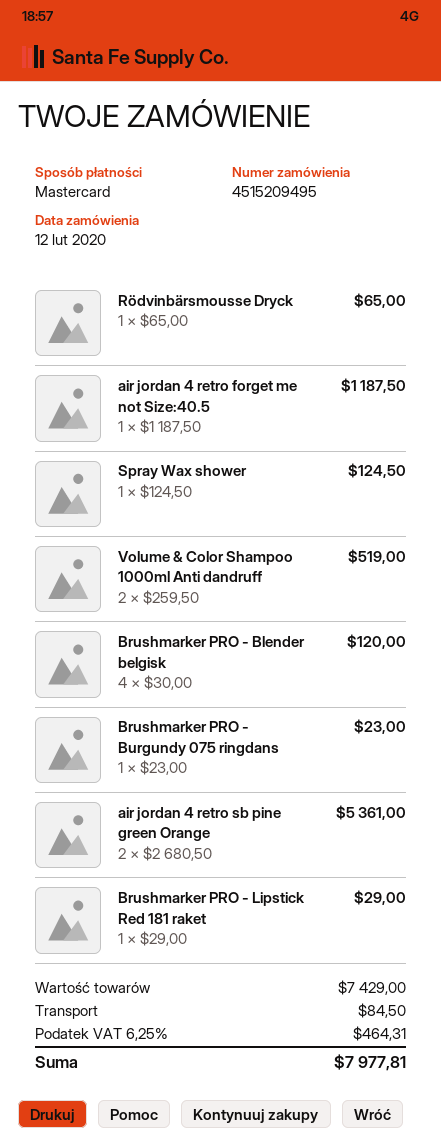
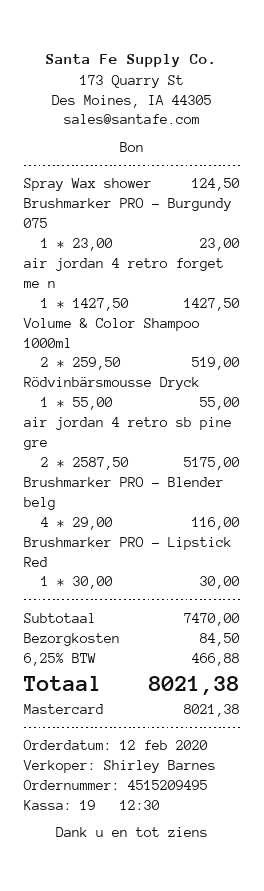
Rödvinbärsmousse Dryck: 1 x 65.00 = 65.00 -> 1 x 55.00 = 55.00
air jordan 4 retro forget me not Size:40.5: 1 x 1187.50 = 1187.50 -> 1 x 1427.50 = 1427.50
Brushmarker PRO - Blender belgisk: 4 x 30.00 = 120.00 -> 4 x 29.00 = 116.00
air jordan 4 retro sb pine green Orange: 2 x 2680.50 = 5361.00 -> 2 x 2587.50 = 5175.00
Brushmarker PRO - Lipstick Red 181 raket: 1 x 29.00 = 29.00 -> 1 x 30.00 = 30.00
subtotal: 7429.00 -> 7470.00
tax: 6.25% = 464.31 -> 6.25% = 466.88
total: 7977.81 -> 8021.38

